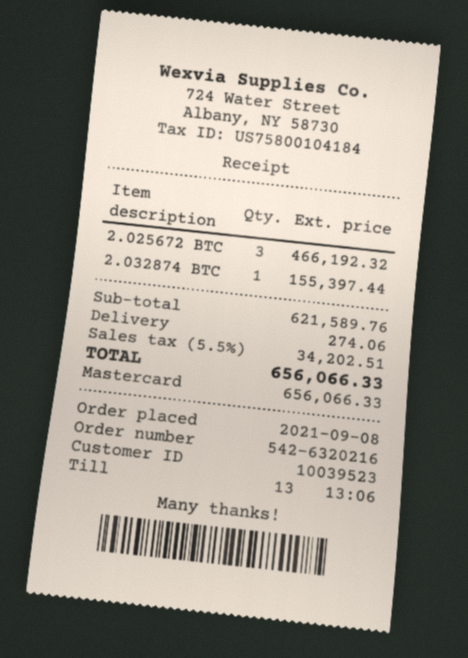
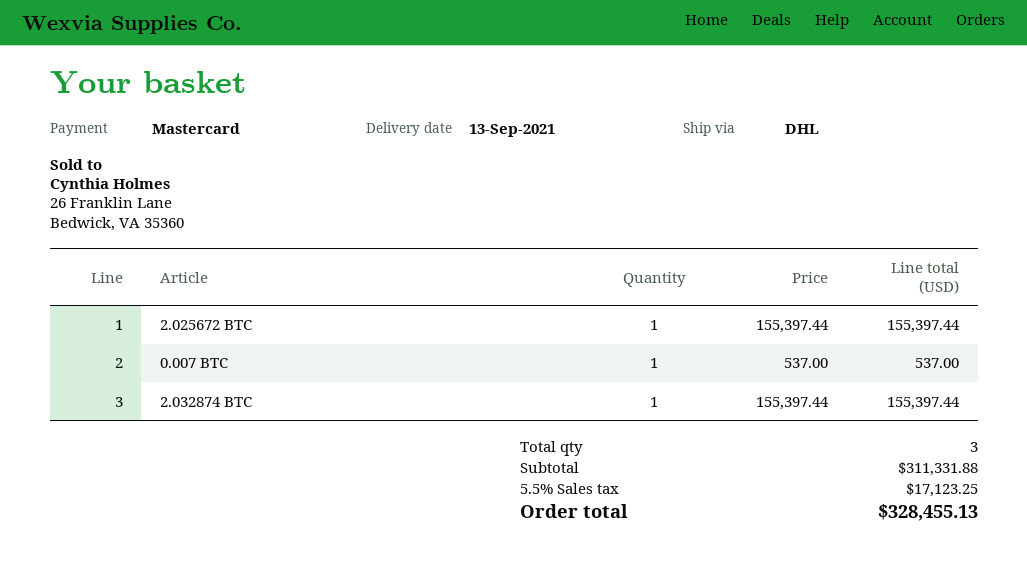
2.025672 BTC: 3 for 466192.32 -> 1 for 155397.44
0.007 BTC: none -> 1 for 537.00
subtotal: 621589.76 -> 311331.88
shipping: 274.06 -> none
tax: 5.5% = 34202.51 -> 5.5% = 17123.25
total: 656066.33 -> 328455.13

